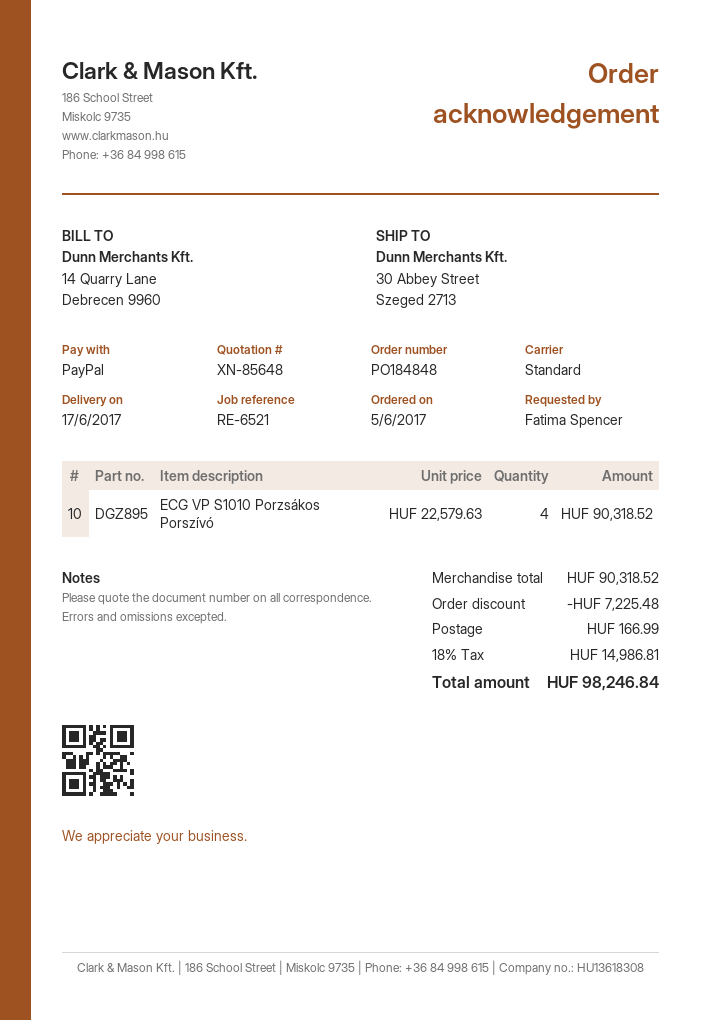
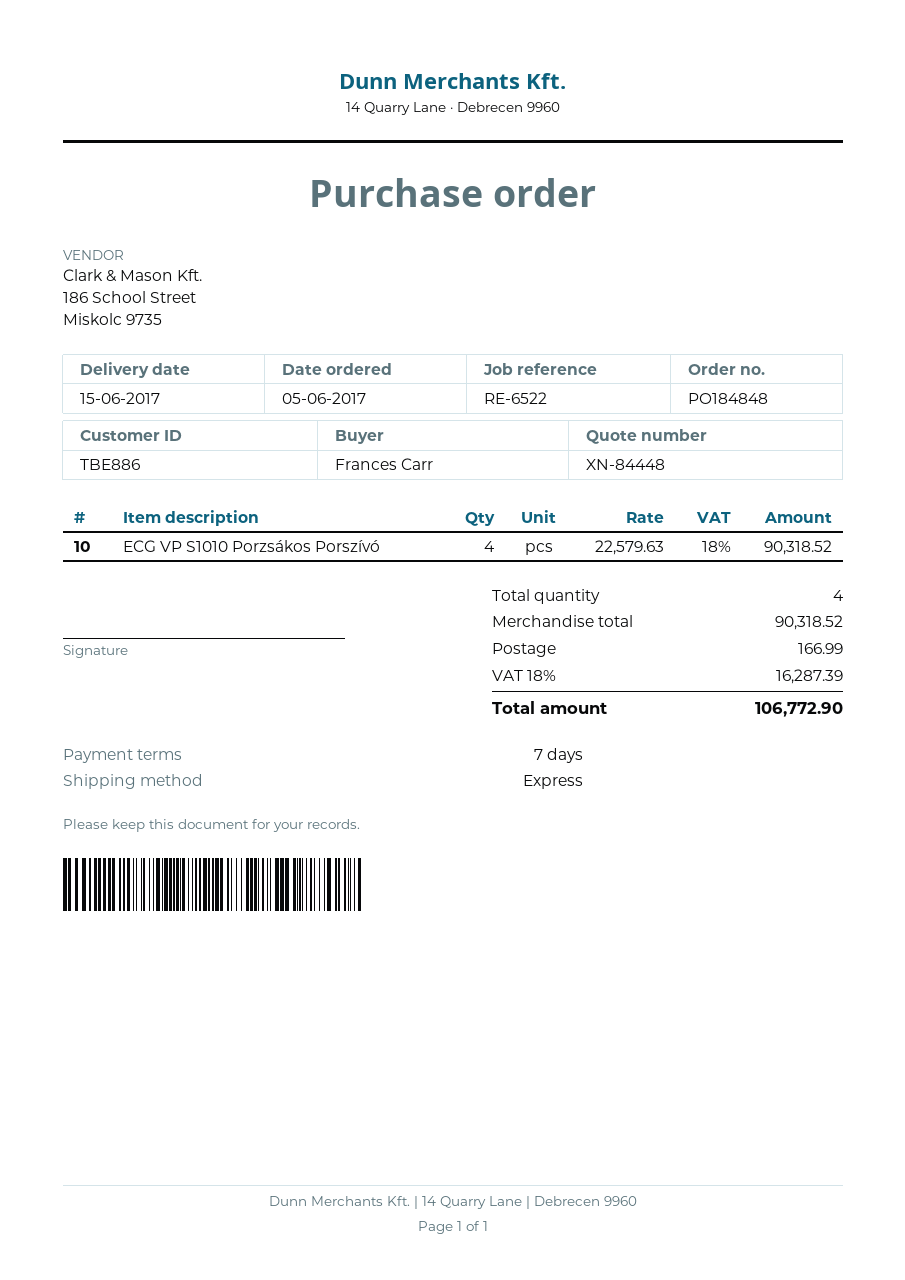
quote number: XN-85648 -> XN-84448
delivery date: 2017-06-17 -> 2017-06-15
reference: RE-6521 -> RE-6522
ordered by: Fatima Spencer -> Frances Carr
shipping method: standard -> express
discount: 7225.48 -> none
tax: 18% = 14986.81 -> 18% = 16287.39
total: 98246.84 -> 106772.90

